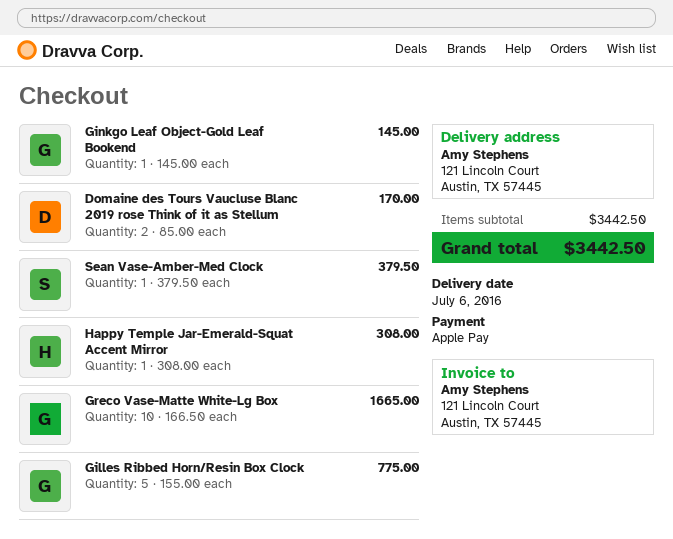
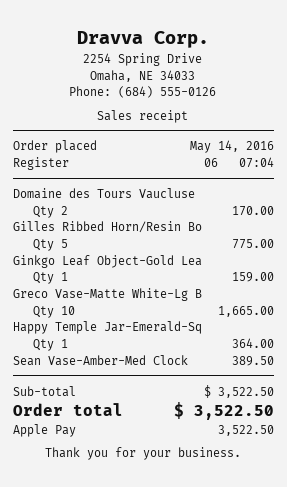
Ginkgo Leaf Object-Gold Leaf Bookend: 1 for 145.00 -> 1 for 159.00
Sean Vase-Amber-Med Clock: 1 for 379.50 -> 1 for 389.50
Happy Temple Jar-Emerald-Squat Accent Mirror: 1 for 308.00 -> 1 for 364.00
subtotal: 3442.50 -> 3522.50
total: 3442.50 -> 3522.50

